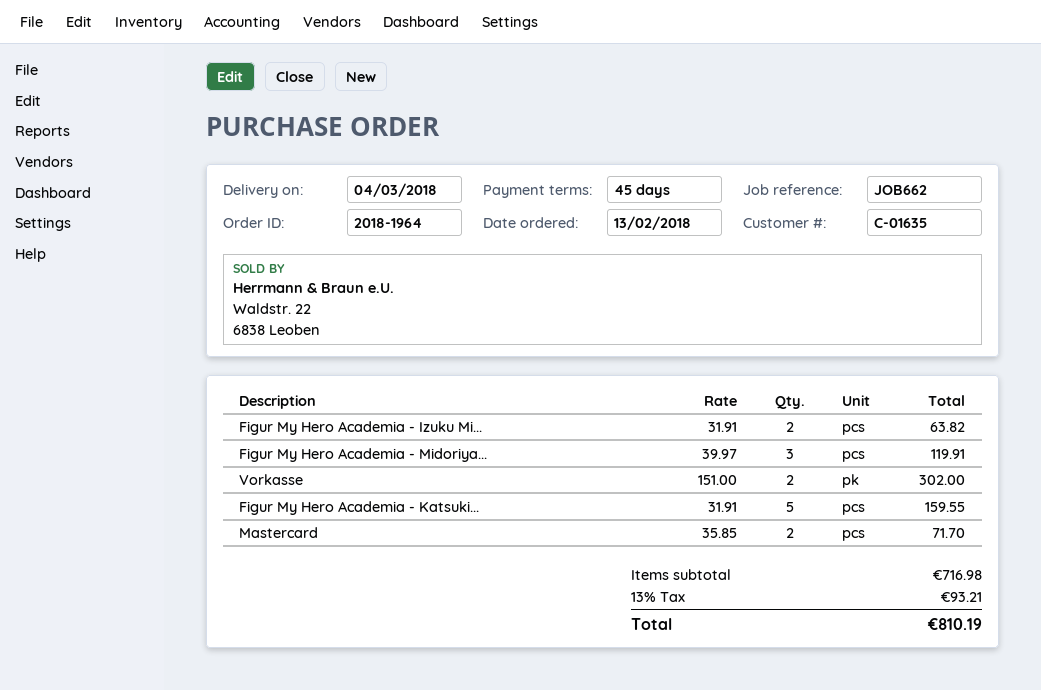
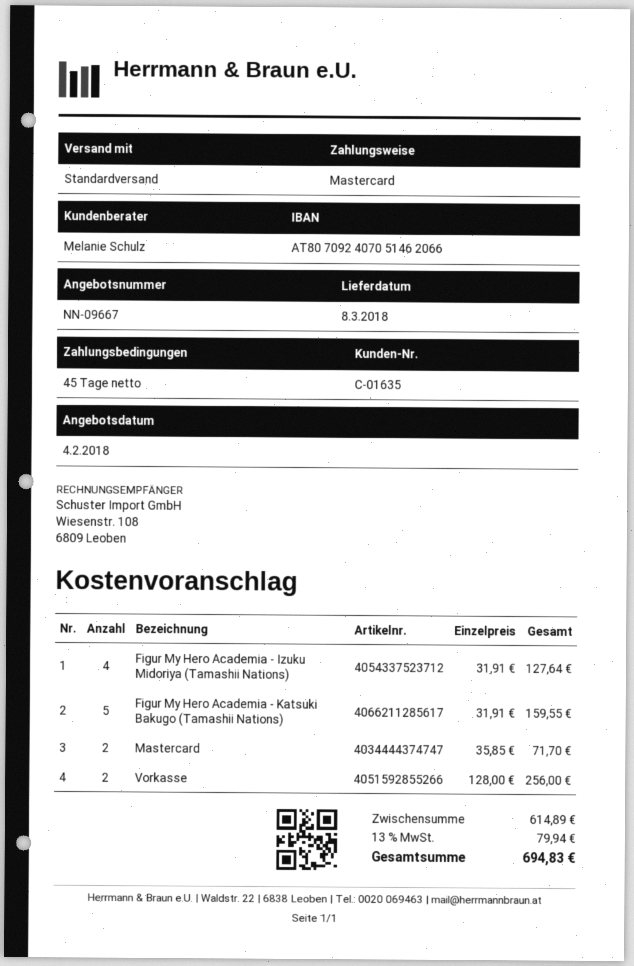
delivery date: 2018-03-04 -> 2018-03-08
Figur My Hero Academia - Izuku Mi...: 2 x 31.91 = 63.82 -> 4 x 31.91 = 127.64
Figur My Hero Academia - Midoriya...: 3 x 39.97 = 119.91 -> none
Vorkasse: 2 x 151.00 = 302.00 -> 2 x 128.00 = 256.00
subtotal: 716.98 -> 614.89
tax: 13% = 93.21 -> 13% = 79.94
total: 810.19 -> 694.83

